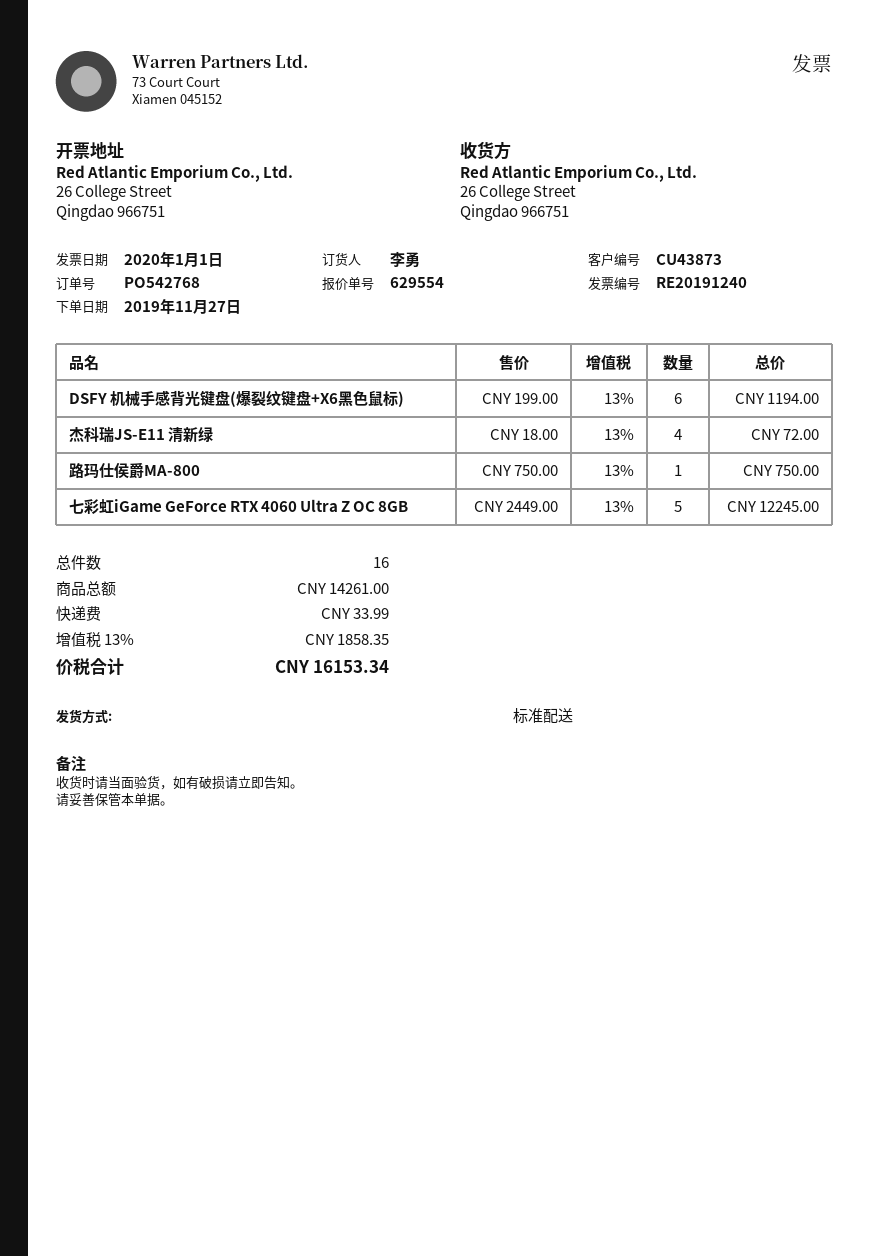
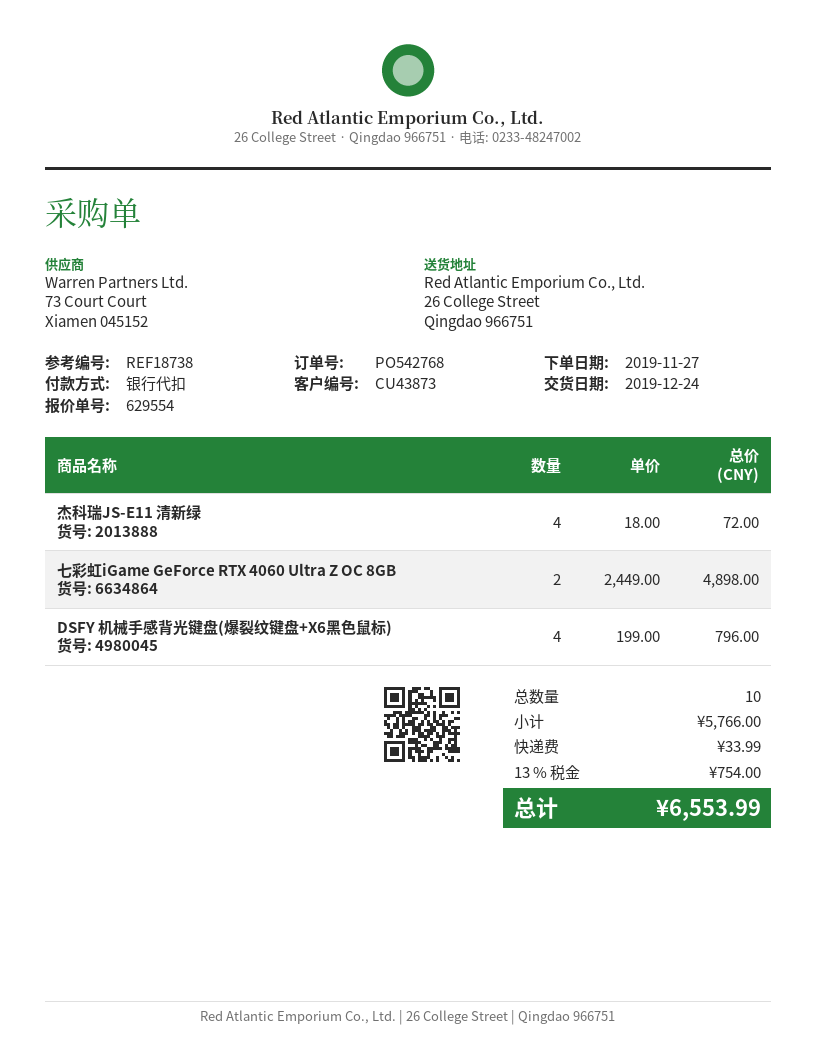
DSFY 机械手感背光键盘(爆裂纹键盘+X6黑色鼠标): 6 x 199.00 = 1194.00 -> 4 x 199.00 = 796.00
路玛仕侯爵MA-800: 1 x 750.00 = 750.00 -> none
七彩虹iGame GeForce RTX 4060 Ultra Z OC 8GB: 5 x 2449.00 = 12245.00 -> 2 x 2449.00 = 4898.00
total quantity: 16 -> 10
subtotal: 14261.00 -> 5766.00
tax: 13% = 1858.35 -> 13% = 754.00
total: 16153.34 -> 6553.99

